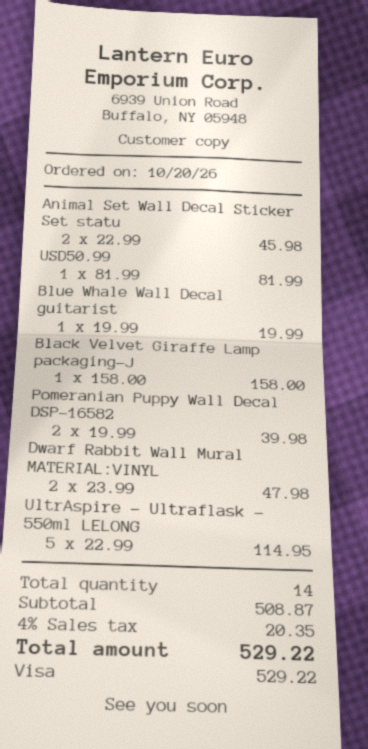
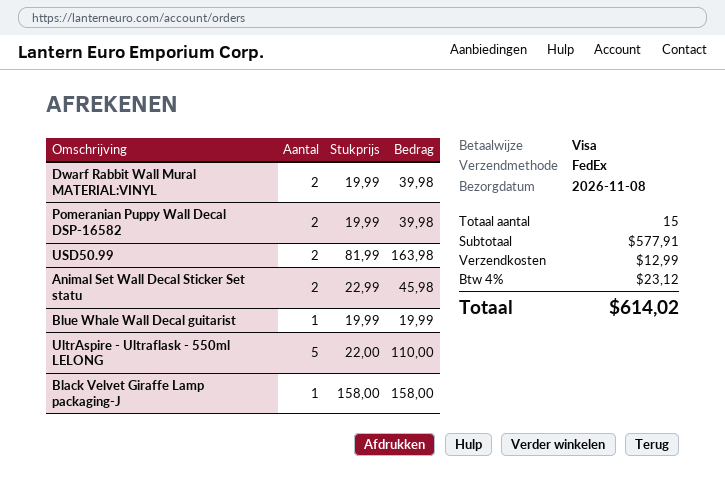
USD50.99: 1 x 81.99 = 81.99 -> 2 x 81.99 = 163.98
Dwarf Rabbit Wall Mural MATERIAL:VINYL: 2 x 23.99 = 47.98 -> 2 x 19.99 = 39.98
UltrAspire - Ultraflask - 550ml LELONG: 5 x 22.99 = 114.95 -> 5 x 22.00 = 110.00
total quantity: 14 -> 15
subtotal: 508.87 -> 577.91
shipping: none -> 12.99
tax: 4% = 20.35 -> 4% = 23.12
total: 529.22 -> 614.02

